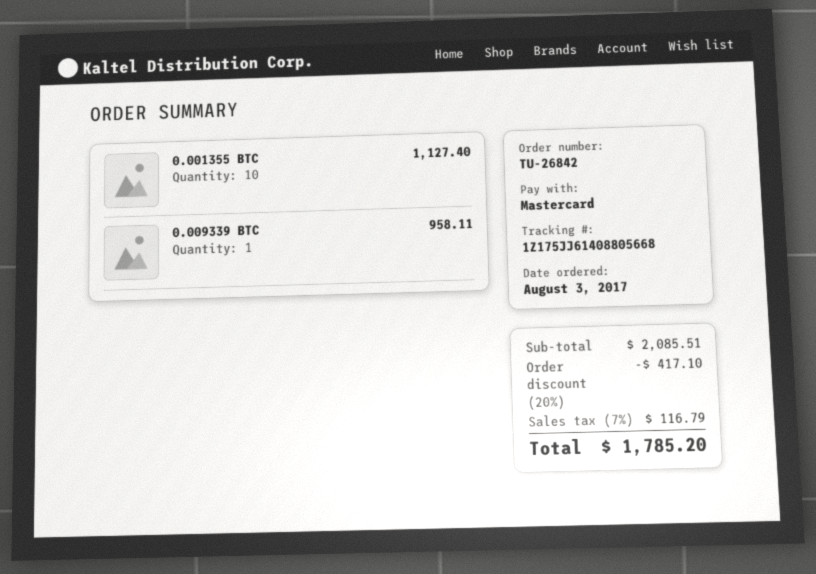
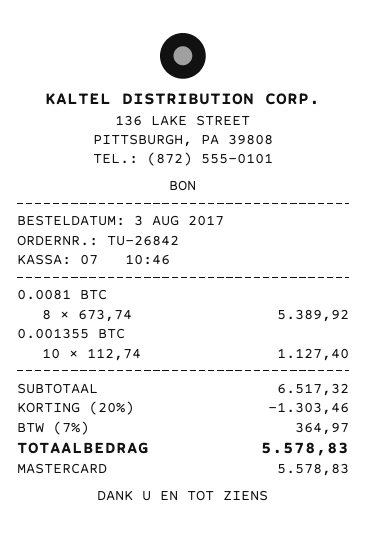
0.009339 BTC: 1 for 958.11 -> none
0.0081 BTC: none -> 8 for 5389.92
subtotal: 2085.51 -> 6517.32
discount: 20% = 417.10 -> 20% = 1303.46
tax: 7% = 116.79 -> 7% = 364.97
total: 1785.20 -> 5578.83

